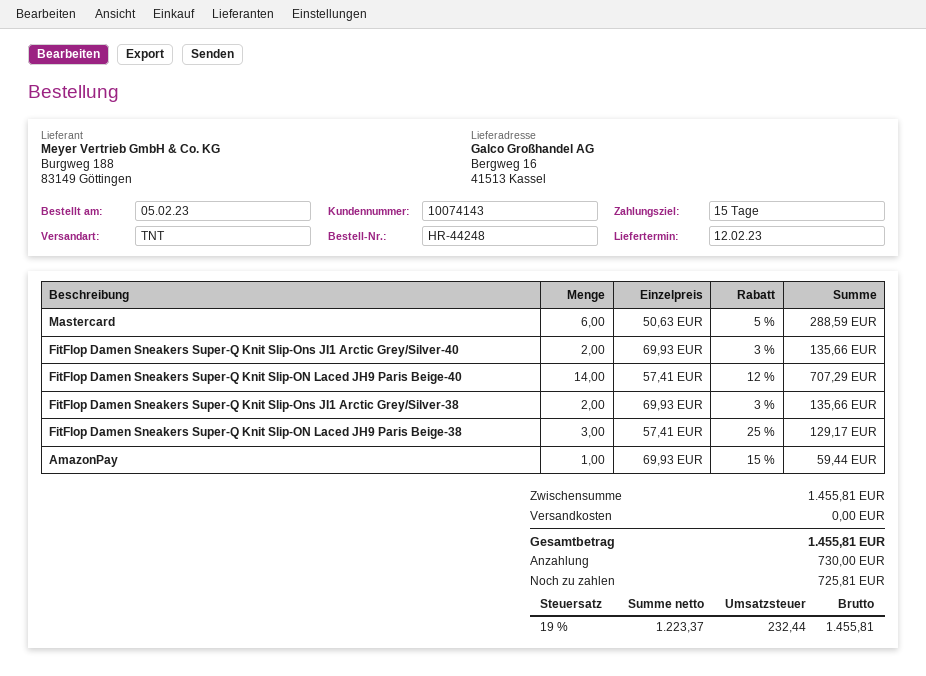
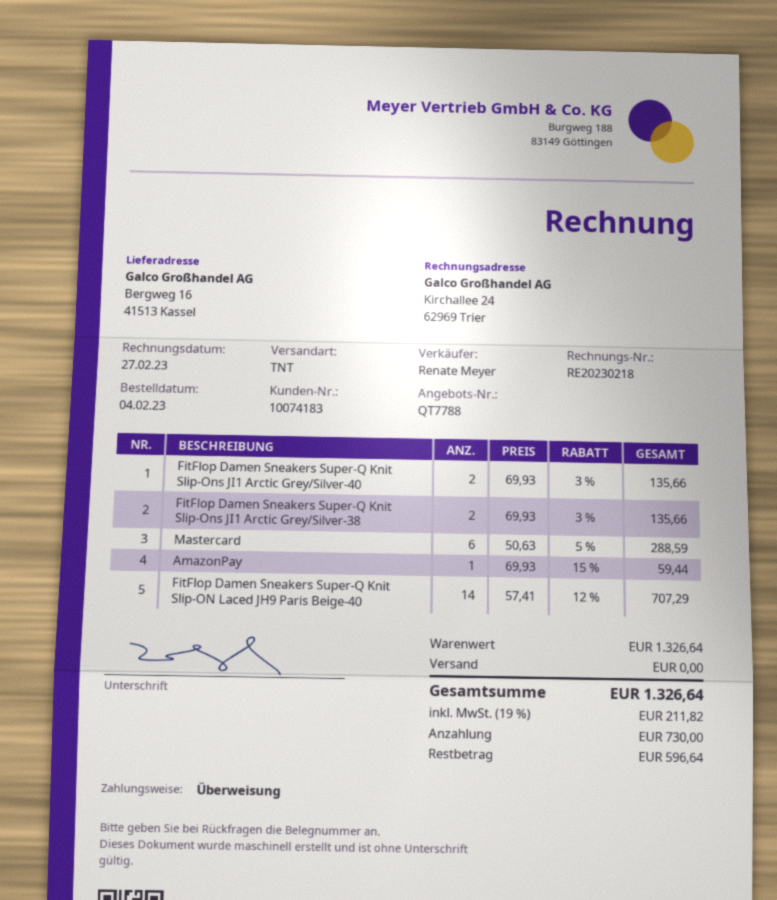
order date: 2023-02-05 -> 2023-02-04
customer number: 10074143 -> 10074183
FitFlop Damen Sneakers Super-Q Knit Slip-ON Laced JH9 Paris Beige-38: 3 x 57.41 - 25% = 129.17 -> none
subtotal: 1455.81 -> 1326.64
tax: 19% = 232.44 -> 19% = 211.82
total: 1455.81 -> 1326.64
balance: 725.81 -> 596.64

